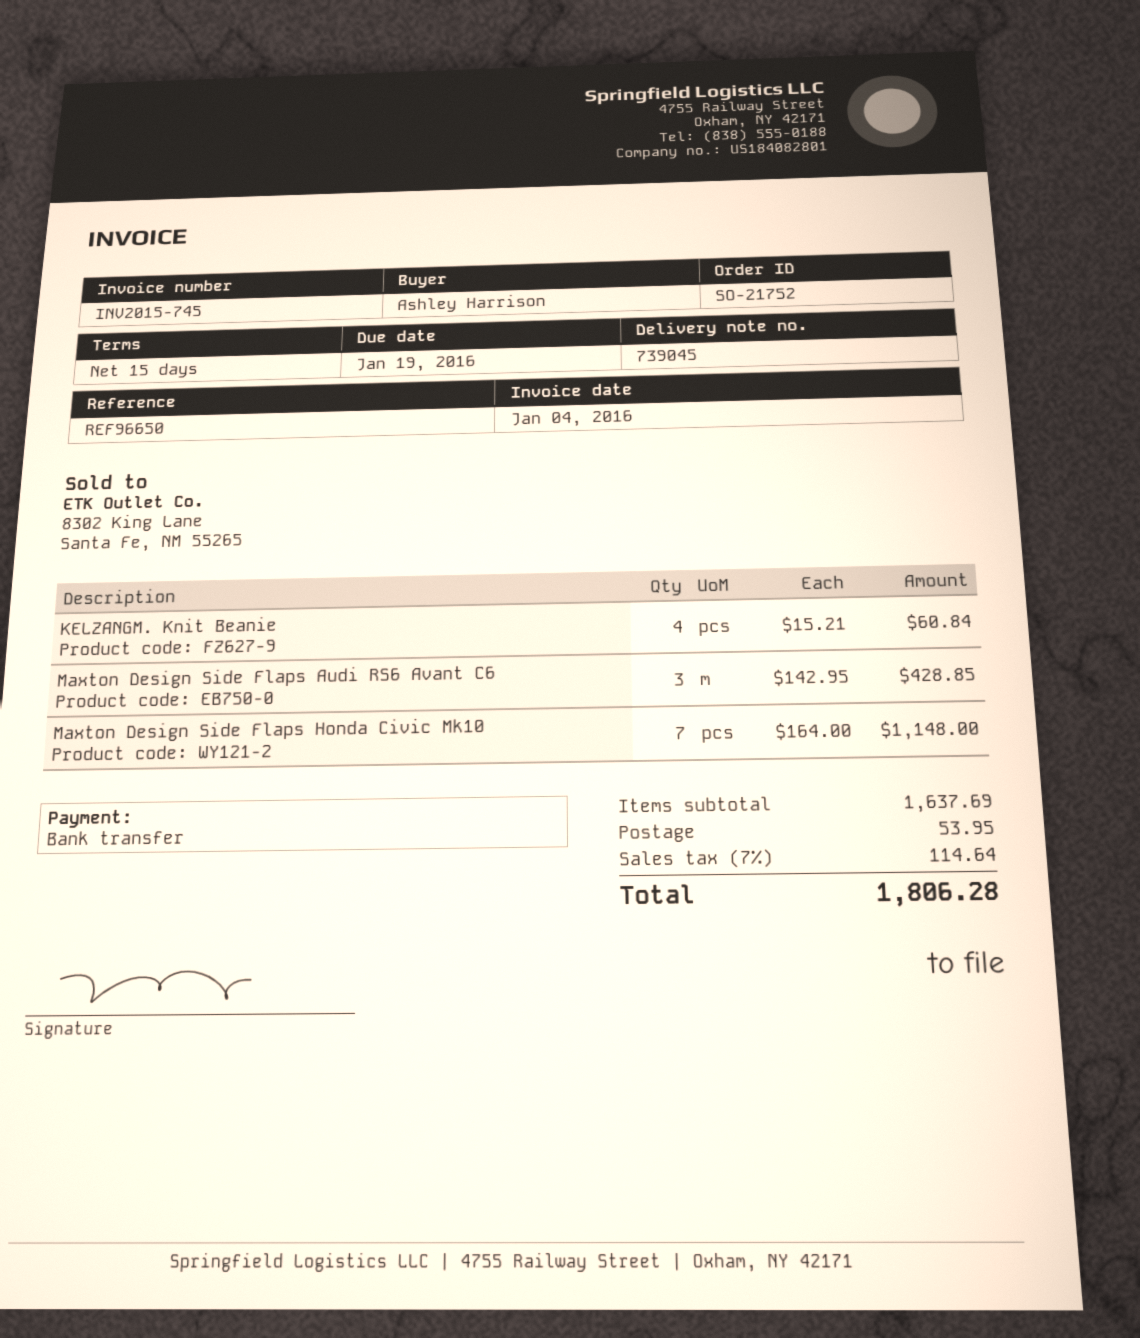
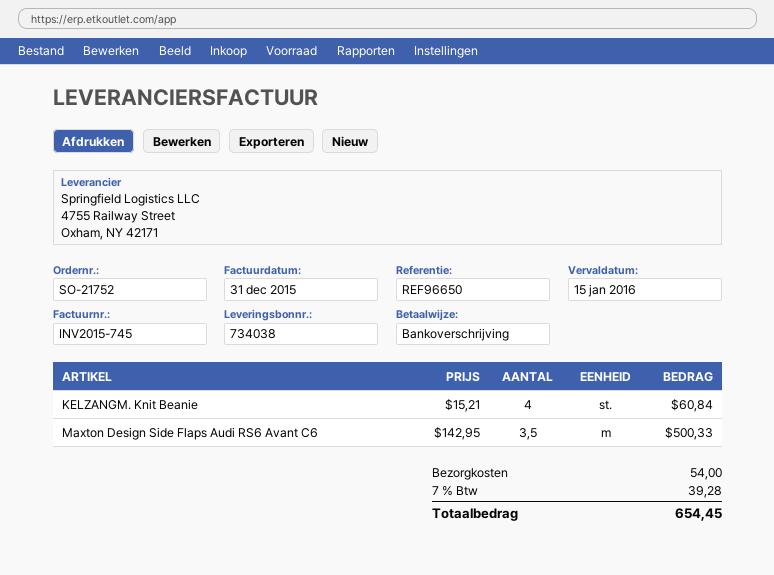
delivery note number: 739045 -> 734038
invoice date: 2016-01-04 -> 2015-12-31
due date: 2016-01-19 -> 2016-01-15
Maxton Design Side Flaps Audi RS6 Avant C6: 3 x 142.95 = 428.85 -> 3.5 x 142.95 = 500.33
Maxton Design Side Flaps Honda Civic Mk10: 7 x 164.00 = 1148.00 -> none
shipping: 53.95 -> 54.00
tax: 7% = 114.64 -> 7% = 39.28
total: 1806.28 -> 654.45

